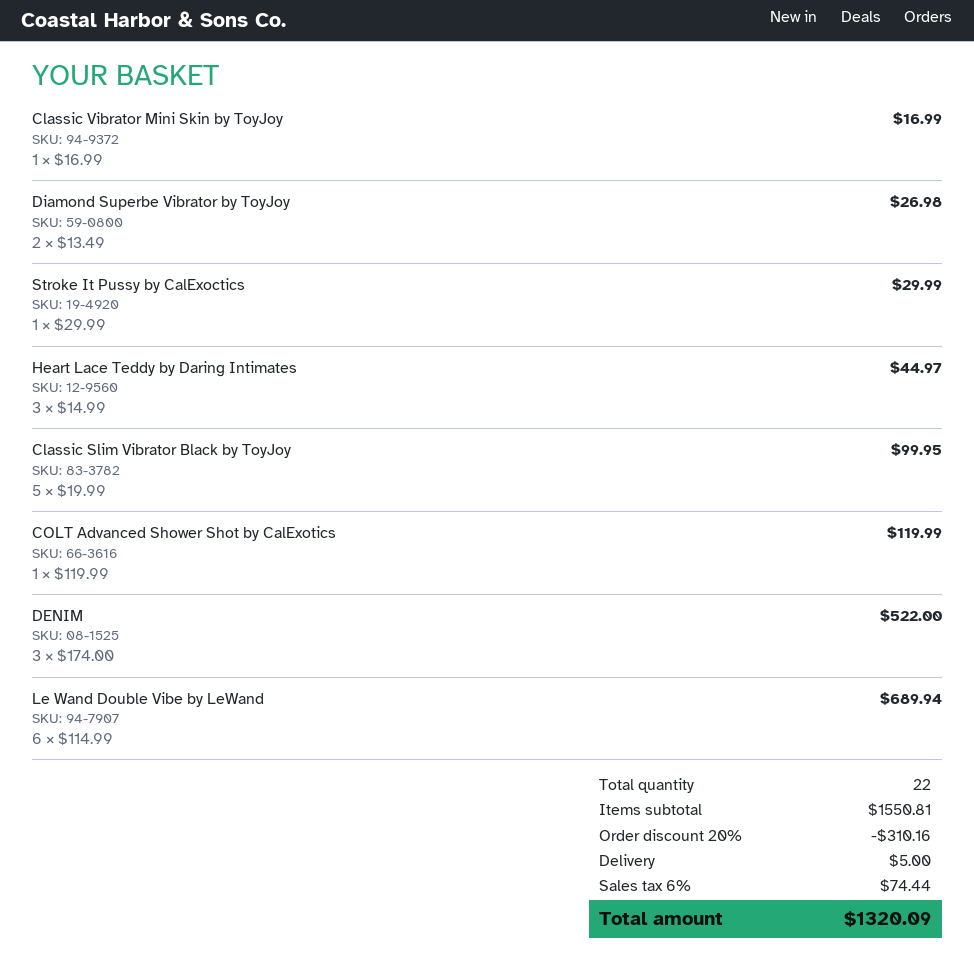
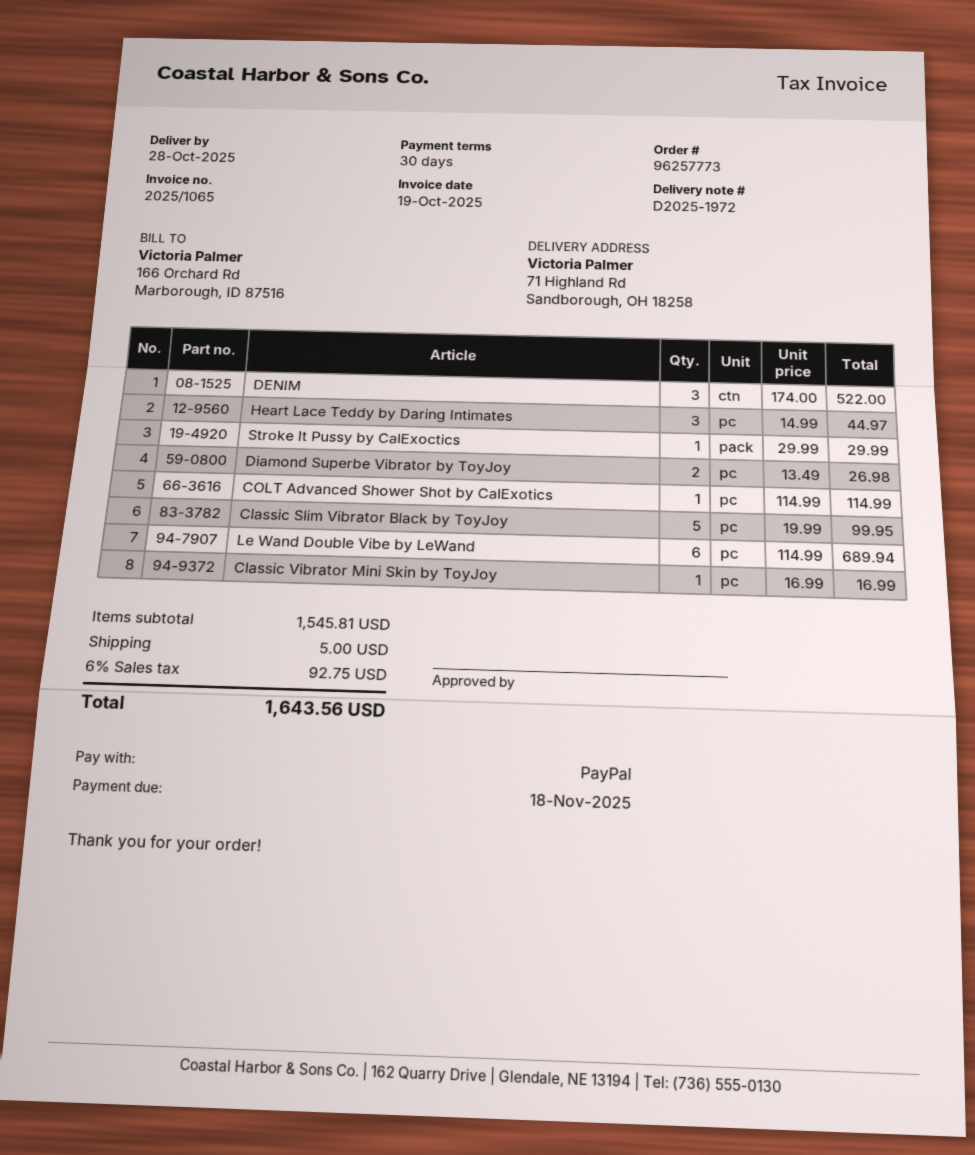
COLT Advanced Shower Shot by CalExotics: 1 x 119.99 = 119.99 -> 1 x 114.99 = 114.99
subtotal: 1550.81 -> 1545.81
discount: 20% = 310.16 -> none
tax: 6% = 74.44 -> 6% = 92.75
total: 1320.09 -> 1643.56

